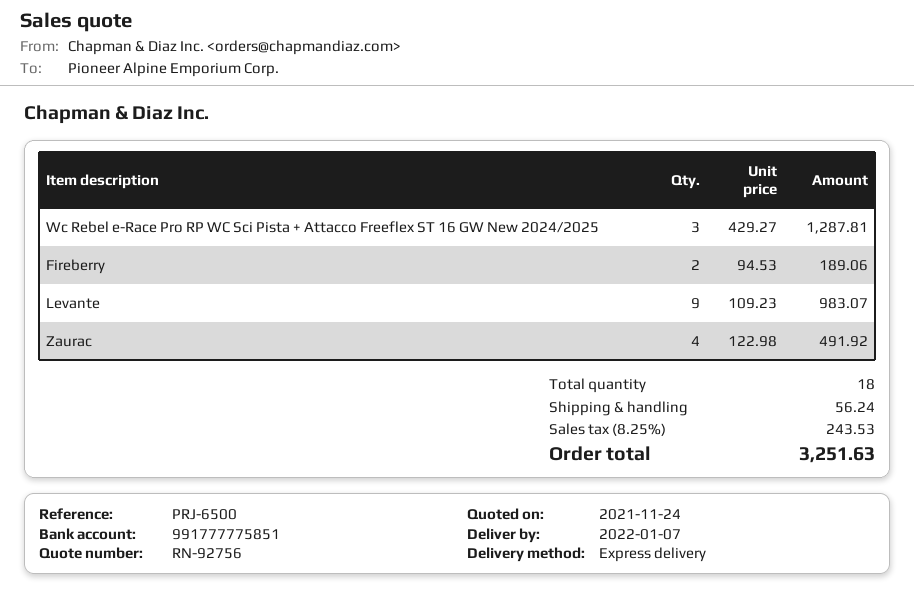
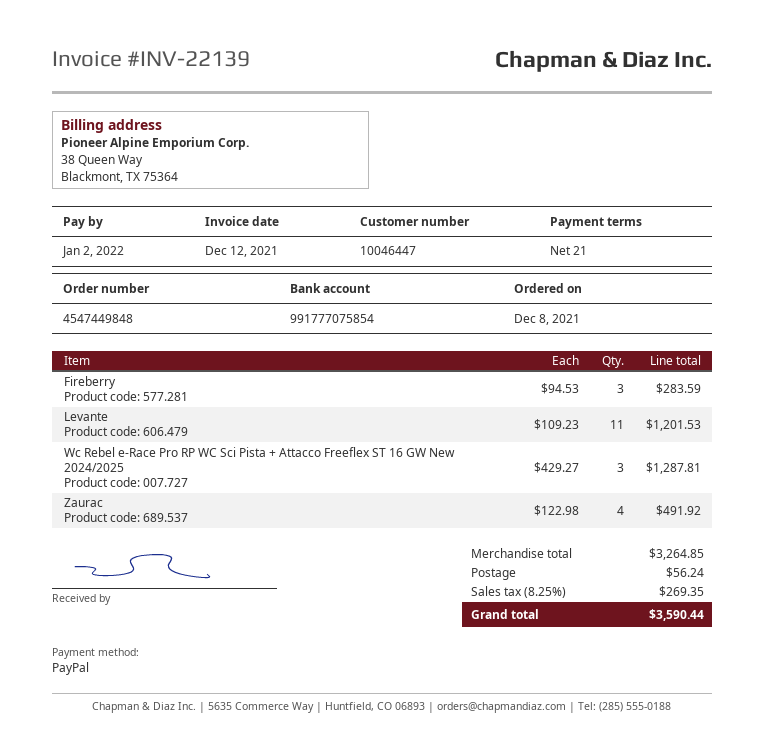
bank account: 991777775851 -> 991777075854
Fireberry: 2 x 94.53 = 189.06 -> 3 x 94.53 = 283.59
Levante: 9 x 109.23 = 983.07 -> 11 x 109.23 = 1201.53
tax: 8.25% = 243.53 -> 8.25% = 269.35
total: 3251.63 -> 3590.44

